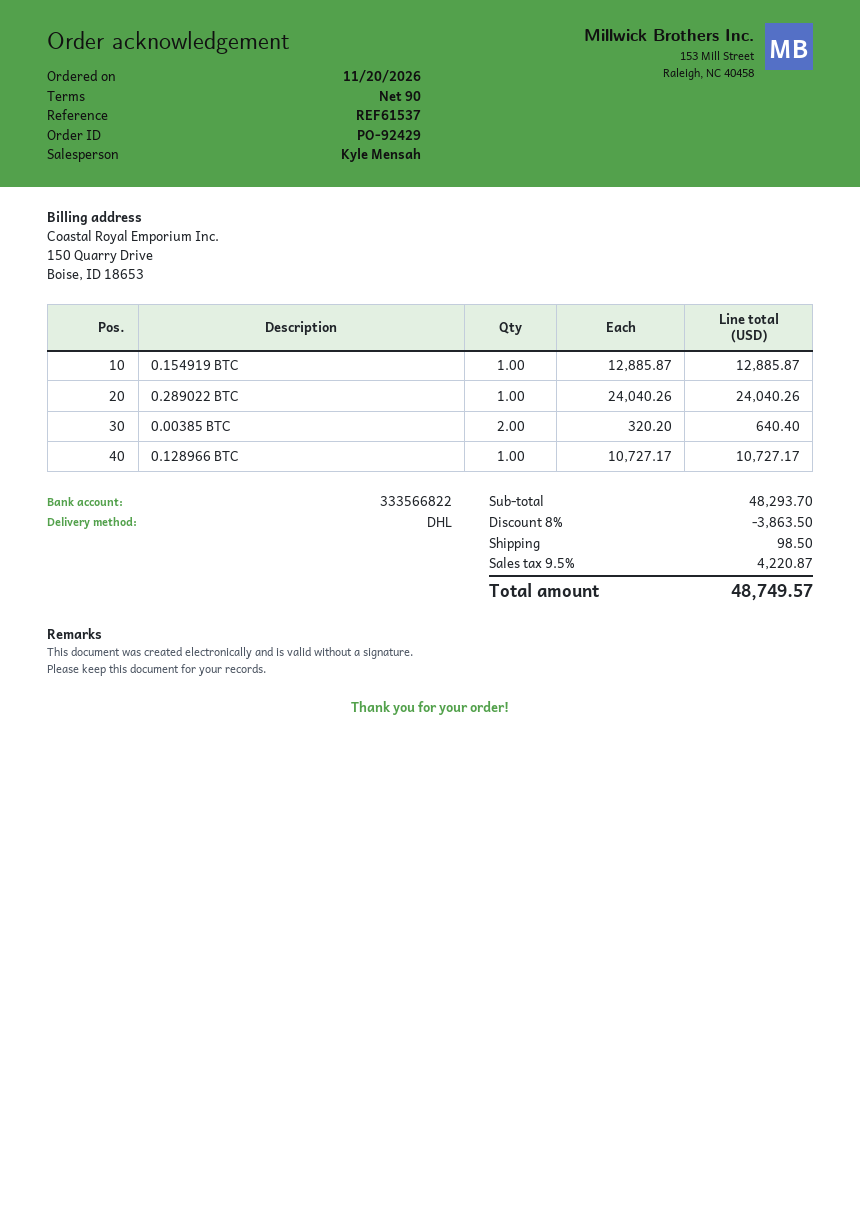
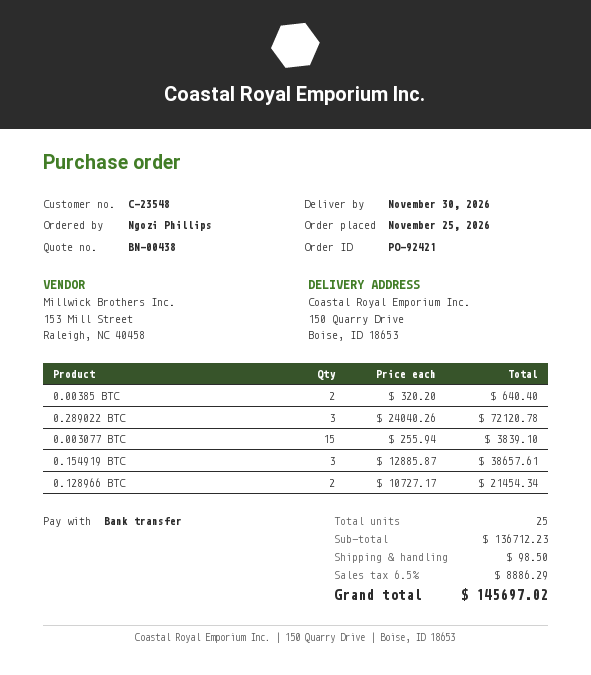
order number: PO-92429 -> PO-92421
order date: 2026-11-20 -> 2026-11-25
0.154919 BTC: 1 x 12885.87 = 12885.87 -> 3 x 12885.87 = 38657.61
0.289022 BTC: 1 x 24040.26 = 24040.26 -> 3 x 24040.26 = 72120.78
0.128966 BTC: 1 x 10727.17 = 10727.17 -> 2 x 10727.17 = 21454.34
0.003077 BTC: none -> 15 x 255.94 = 3839.10
subtotal: 48293.70 -> 136712.23
discount: 8% = 3863.50 -> none
tax: 9.5% = 4220.87 -> 6.5% = 8886.29
total: 48749.57 -> 145697.02

